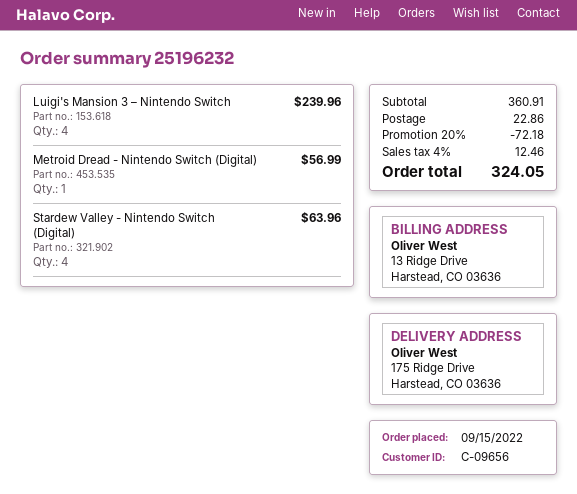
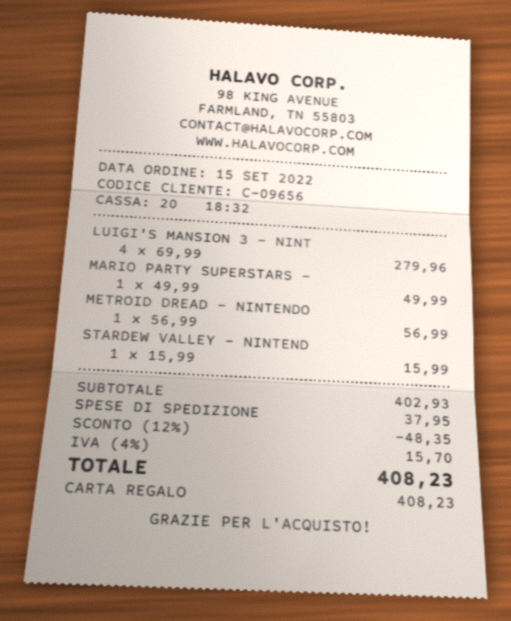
Luigi's Mansion 3 – Nintendo Switch: 4 for 239.96 -> 4 for 279.96
Stardew Valley - Nintendo Switch (Digital): 4 for 63.96 -> 1 for 15.99
MARIO PARTY SUPERSTARS -: none -> 1 for 49.99
subtotal: 360.91 -> 402.93
discount: 20% = 72.18 -> 12% = 48.35
shipping: 22.86 -> 37.95
tax: 4% = 12.46 -> 4% = 15.70
total: 324.05 -> 408.23

